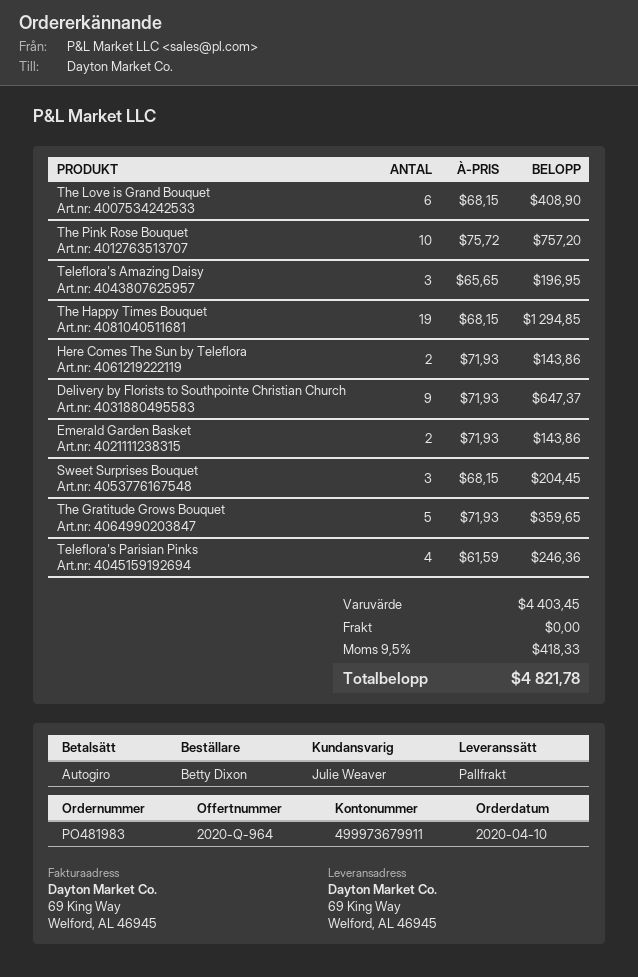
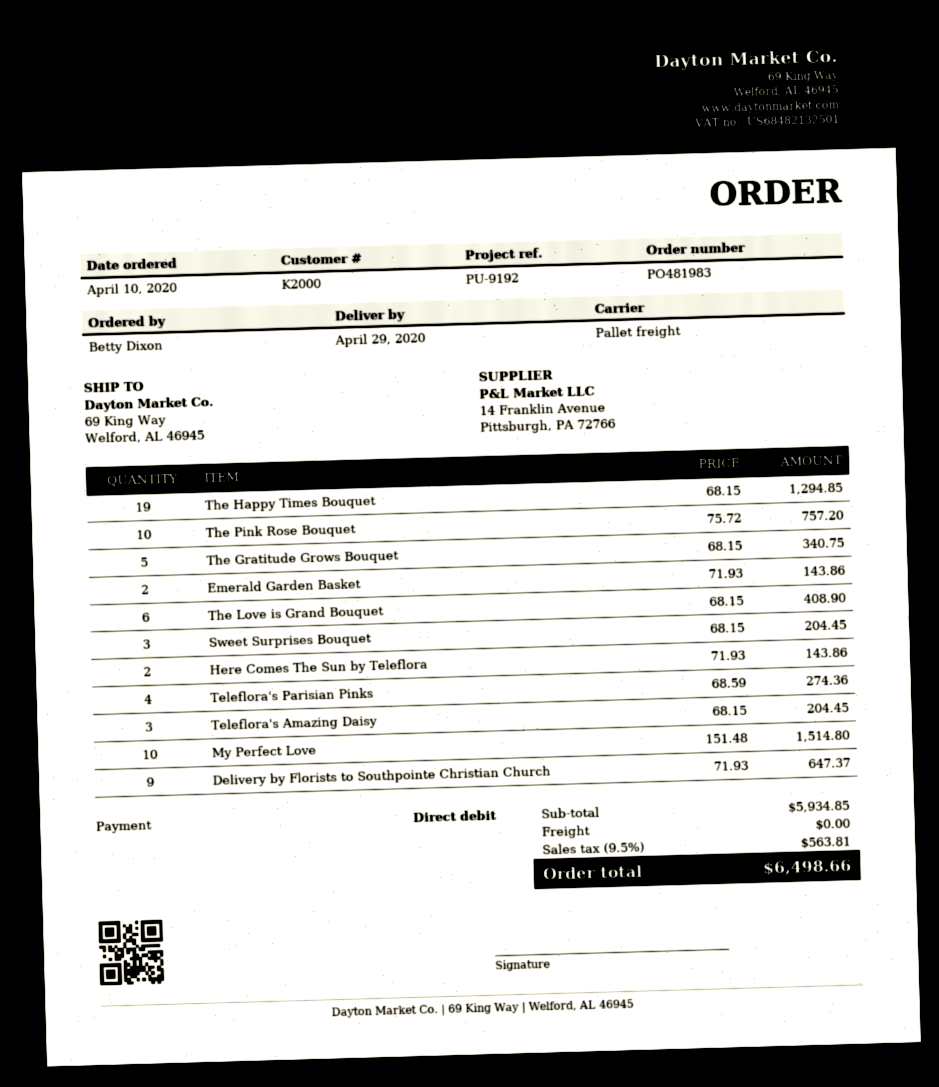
Teleflora's Amazing Daisy: 3 x 65.65 = 196.95 -> 3 x 68.15 = 204.45
The Gratitude Grows Bouquet: 5 x 71.93 = 359.65 -> 5 x 68.15 = 340.75
Teleflora's Parisian Pinks: 4 x 61.59 = 246.36 -> 4 x 68.59 = 274.36
My Perfect Love: none -> 10 x 151.48 = 1514.80
subtotal: 4403.45 -> 5934.85
tax: 9.5% = 418.33 -> 9.5% = 563.81
total: 4821.78 -> 6498.66

